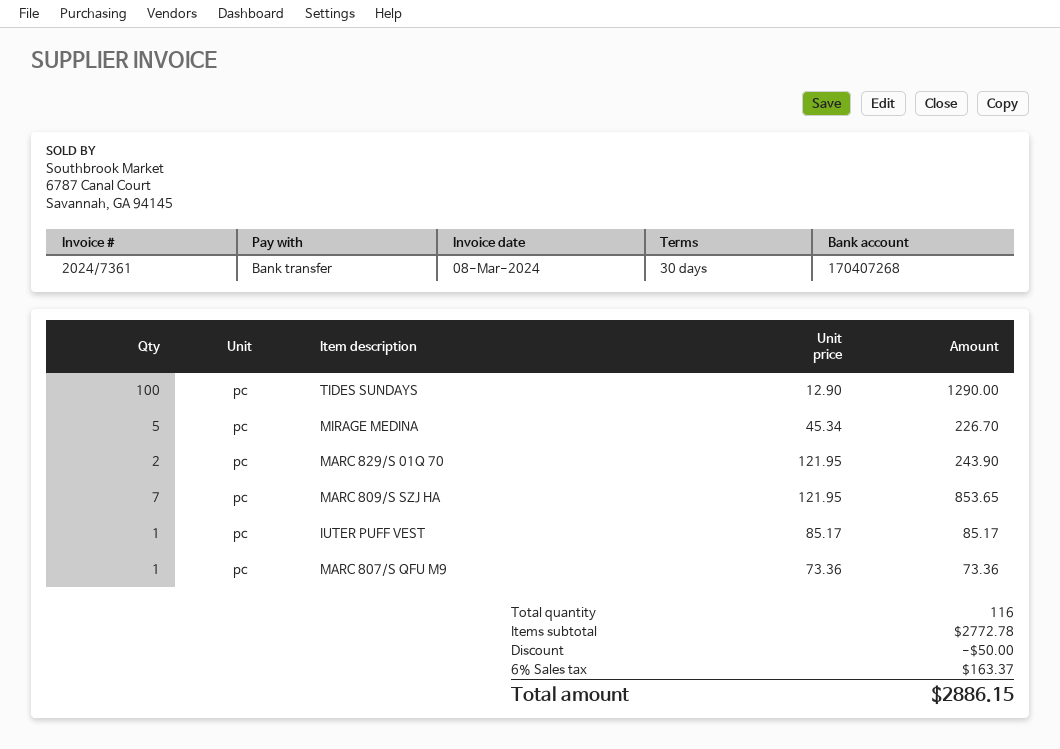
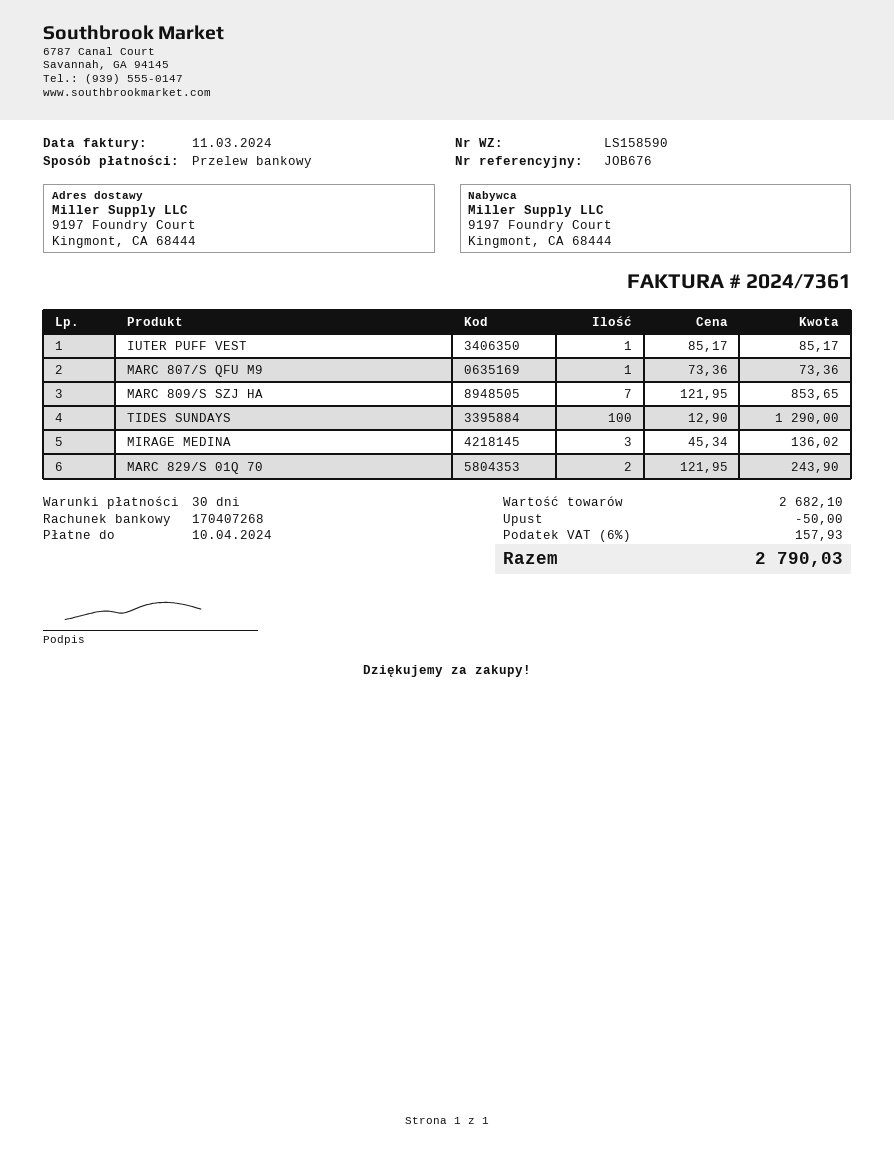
invoice date: 2024-03-08 -> 2024-03-11
MIRAGE MEDINA: 5 x 45.34 = 226.70 -> 3 x 45.34 = 136.02
subtotal: 2772.78 -> 2682.10
tax: 6% = 163.37 -> 6% = 157.93
total: 2886.15 -> 2790.03

